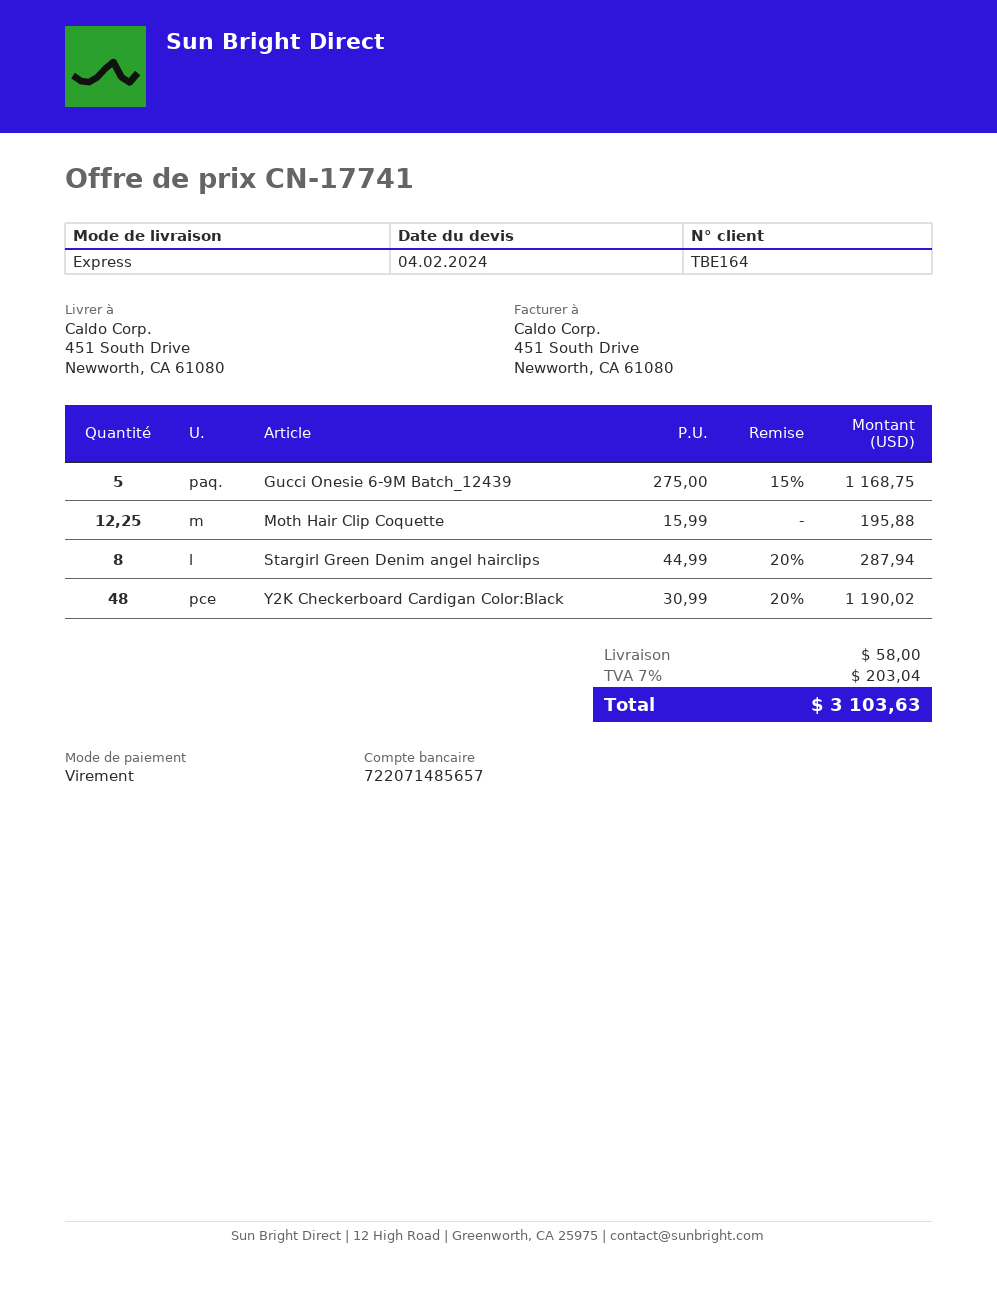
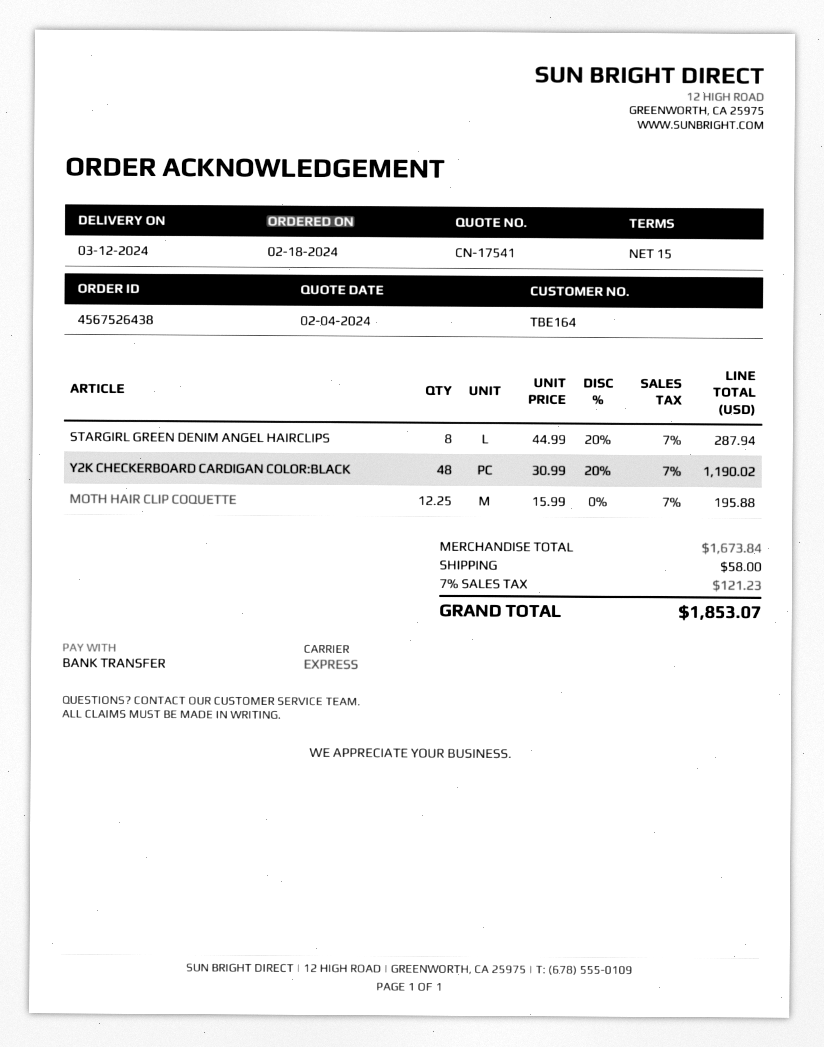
quote number: CN-17741 -> CN-17541
Gucci Onesie 6-9M Batch_12439: 5 x 275.00 - 15% = 1168.75 -> none
tax: 7% = 203.04 -> 7% = 121.23
total: 3103.63 -> 1853.07

